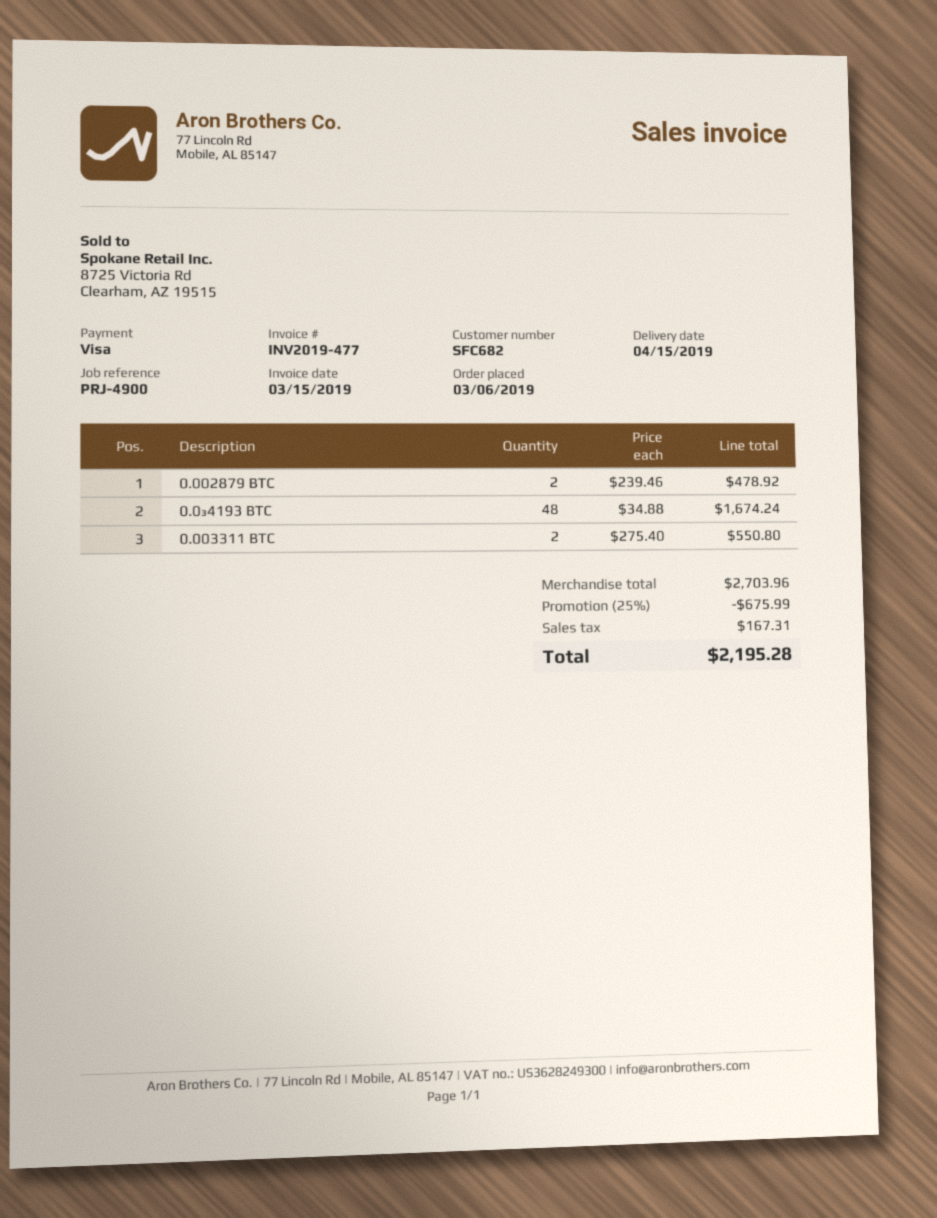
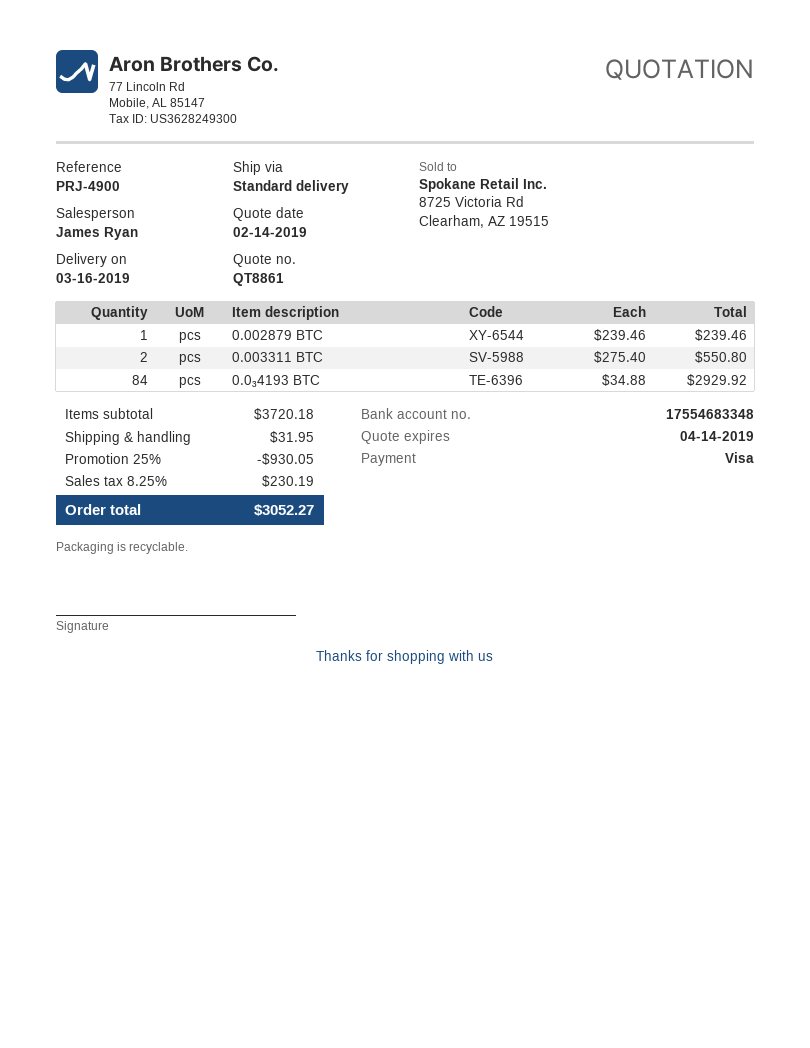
delivery date: 2019-04-15 -> 2019-03-16
0.002879 BTC: 2 x 239.46 = 478.92 -> 1 x 239.46 = 239.46
0.0₃4193 BTC: 48 x 34.88 = 1674.24 -> 84 x 34.88 = 2929.92
subtotal: 2703.96 -> 3720.18
discount: 25% = 675.99 -> 25% = 930.05
shipping: none -> 31.95
tax: 167.31 -> 230.19
total: 2195.28 -> 3052.27

